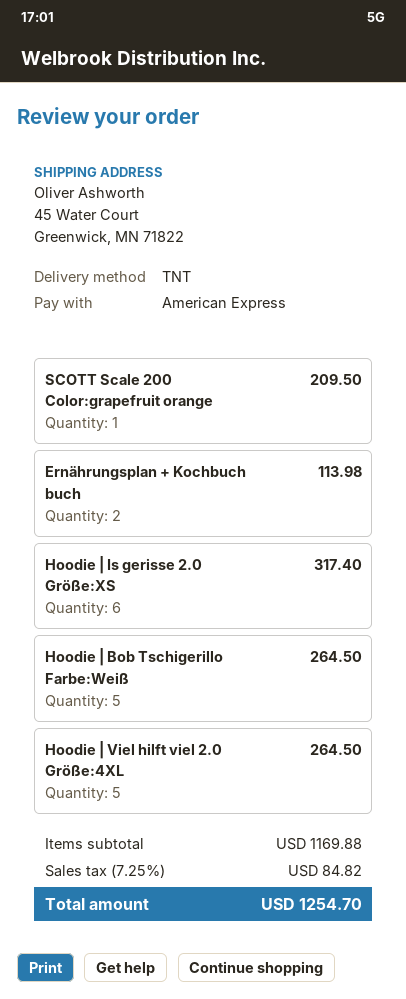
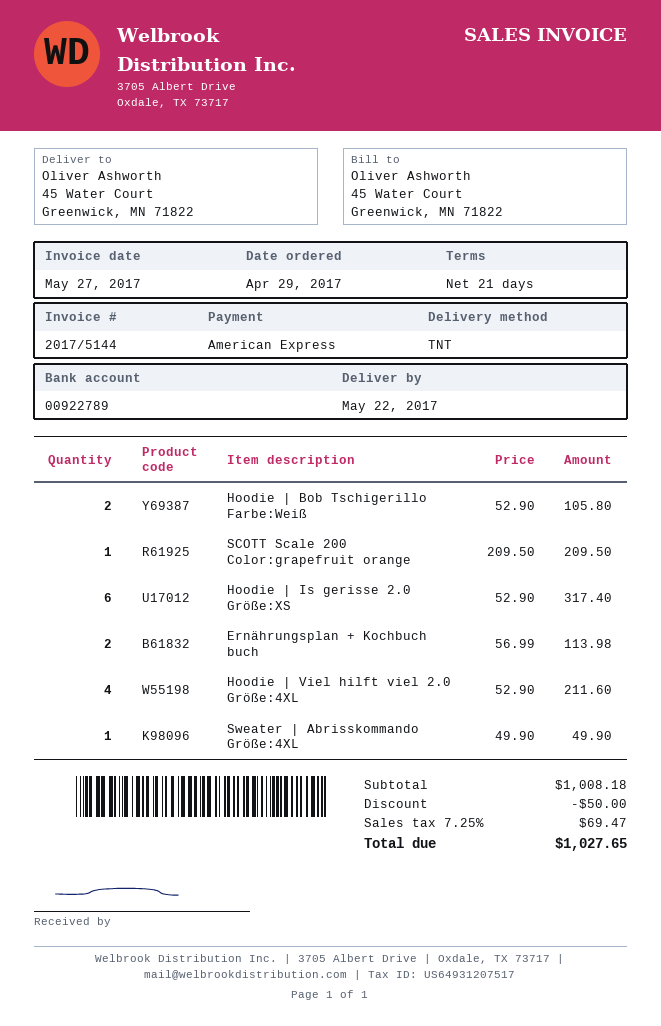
Hoodie | Bob Tschigerillo Farbe:Weiß: 5 for 264.50 -> 2 for 105.80
Hoodie | Viel hilft viel 2.0 Größe:4XL: 5 for 264.50 -> 4 for 211.60
Sweater | Abrisskommando Größe:4XL: none -> 1 for 49.90
subtotal: 1169.88 -> 1008.18
discount: none -> 50.00
tax: 7.25% = 84.82 -> 7.25% = 69.47
total: 1254.70 -> 1027.65

